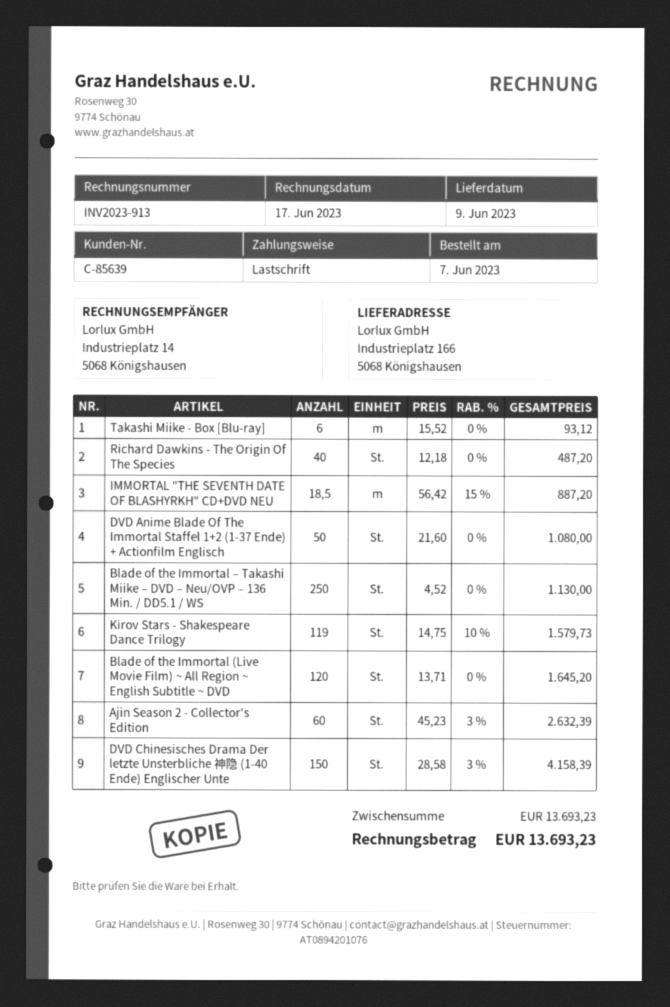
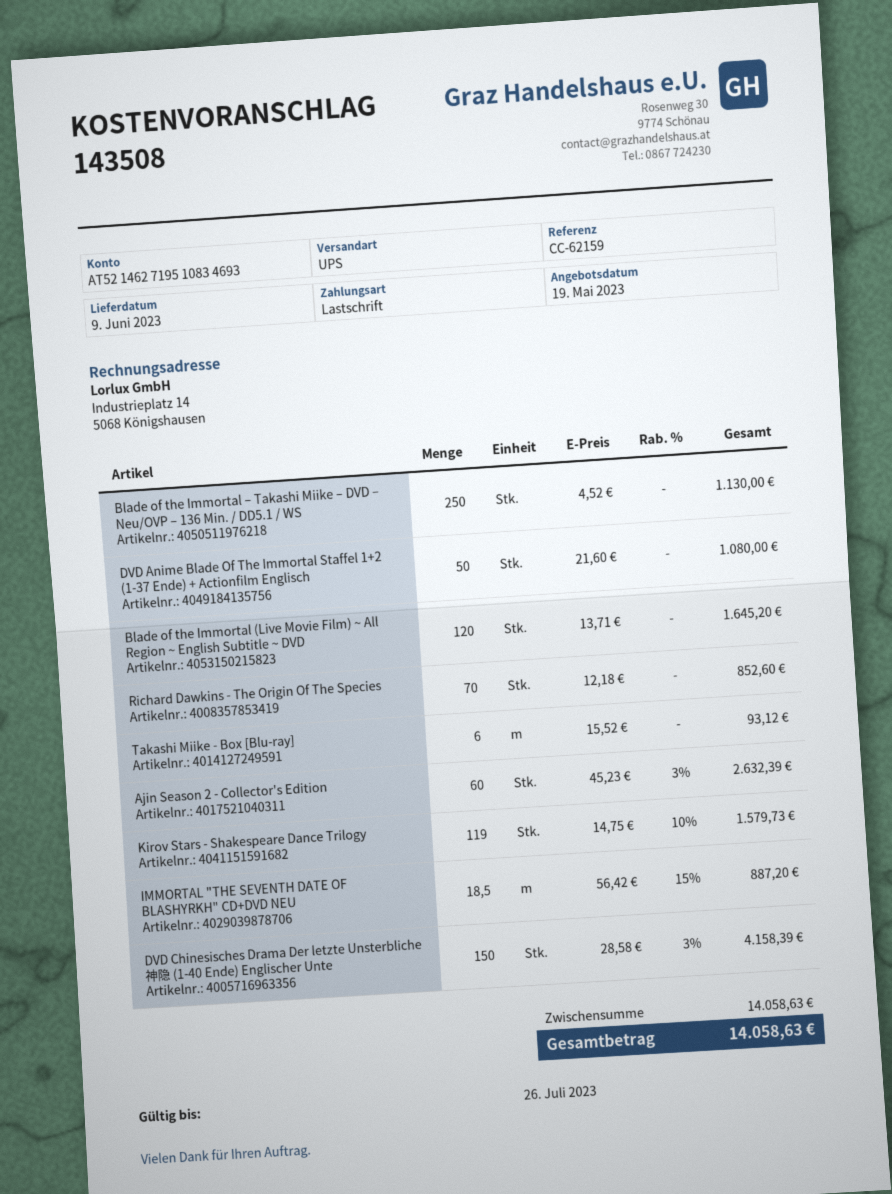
Richard Dawkins - The Origin Of The Species: 40 x 12.18 = 487.20 -> 70 x 12.18 = 852.60
subtotal: 13693.23 -> 14058.63
total: 13693.23 -> 14058.63

